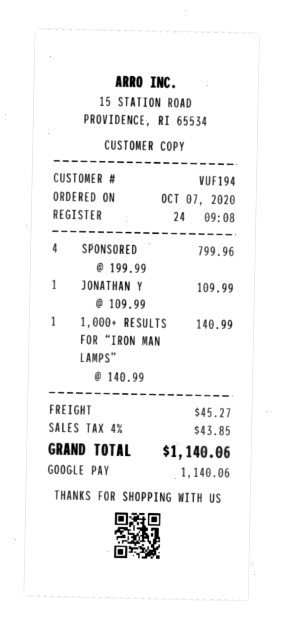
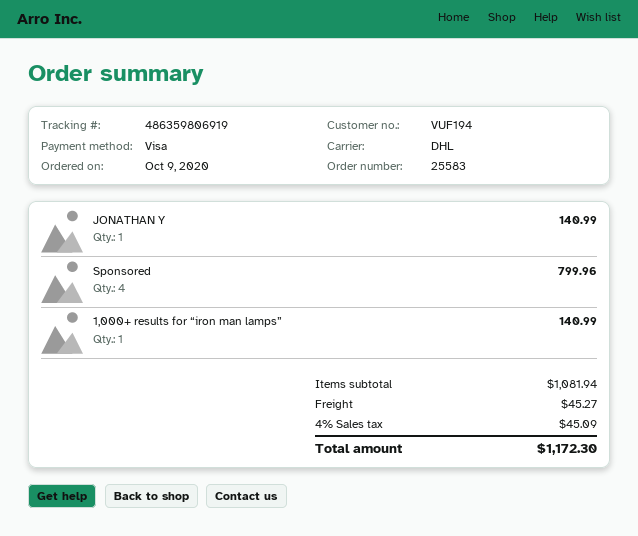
order date: 2020-10-07 -> 2020-10-09
payment method: Google Pay -> Visa
JONATHAN Y: 1 for 109.99 -> 1 for 140.99
tax: 4% = 43.85 -> 4% = 45.09
total: 1140.06 -> 1172.30

